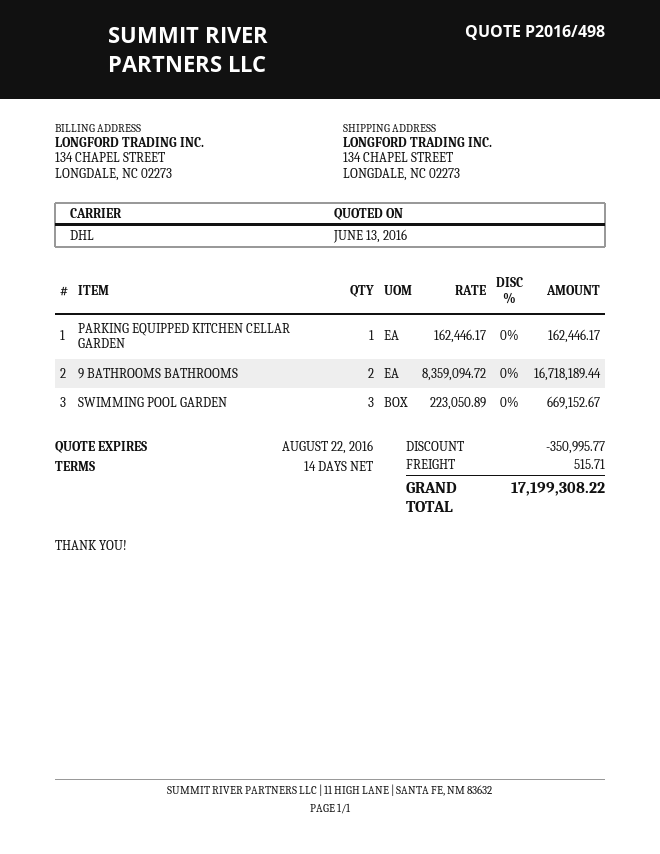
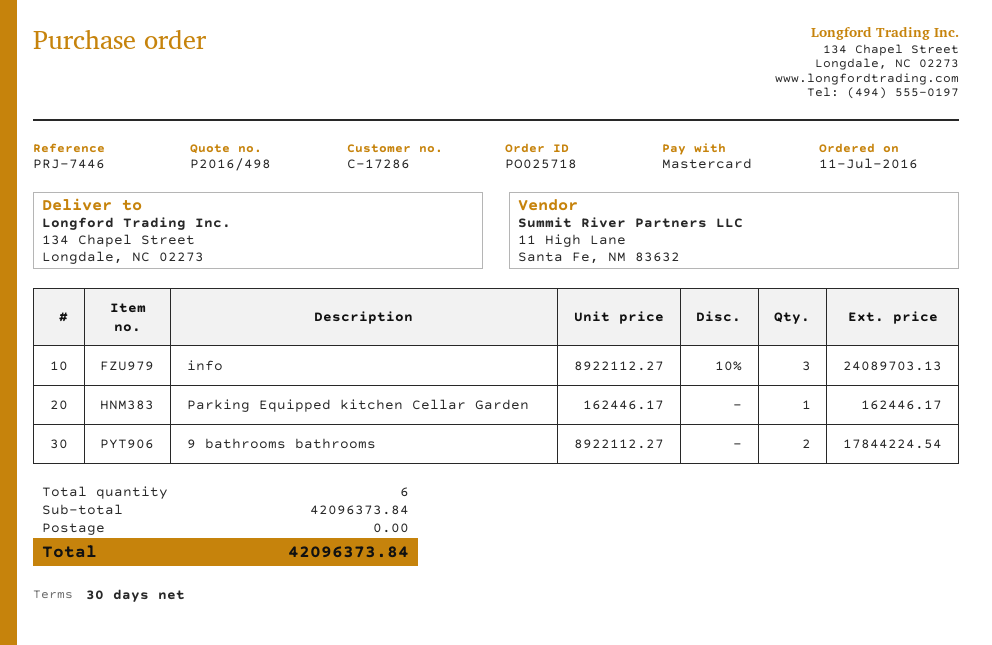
payment terms: 14 days -> 30 days
9 BATHROOMS BATHROOMS: 2 x 8359094.72 = 16718189.44 -> 2 x 8922112.27 = 17844224.54
SWIMMING POOL GARDEN: 3 x 223050.89 = 669152.67 -> none
info: none -> 3 x 8922112.27 - 10% = 24089703.13
discount: 350995.77 -> none
shipping: 515.71 -> 0.00
total: 17199308.22 -> 42096373.84

